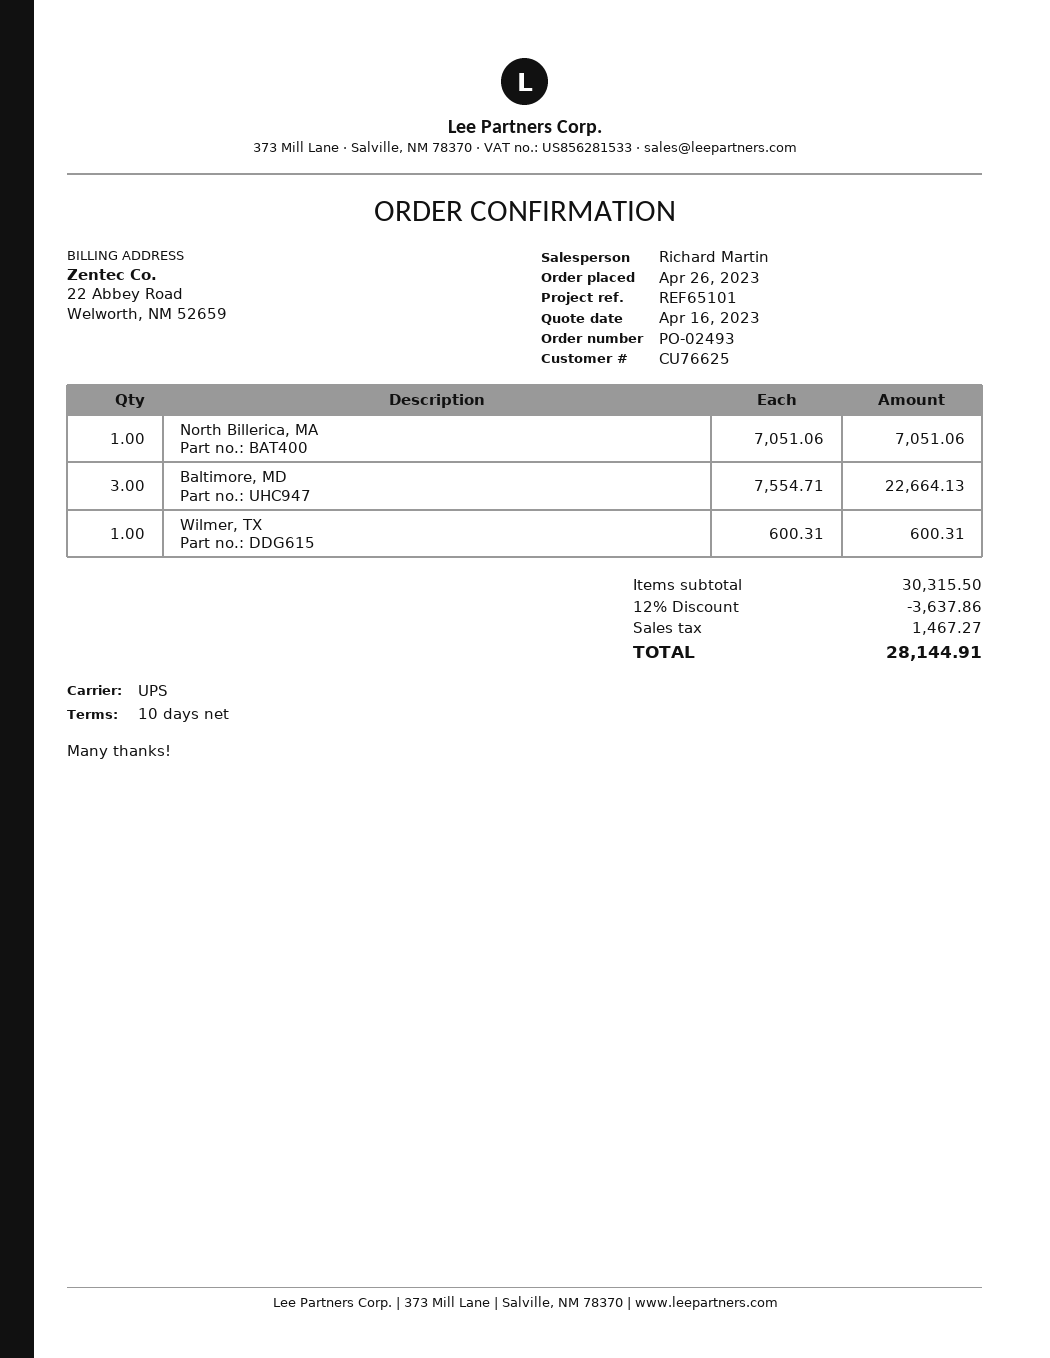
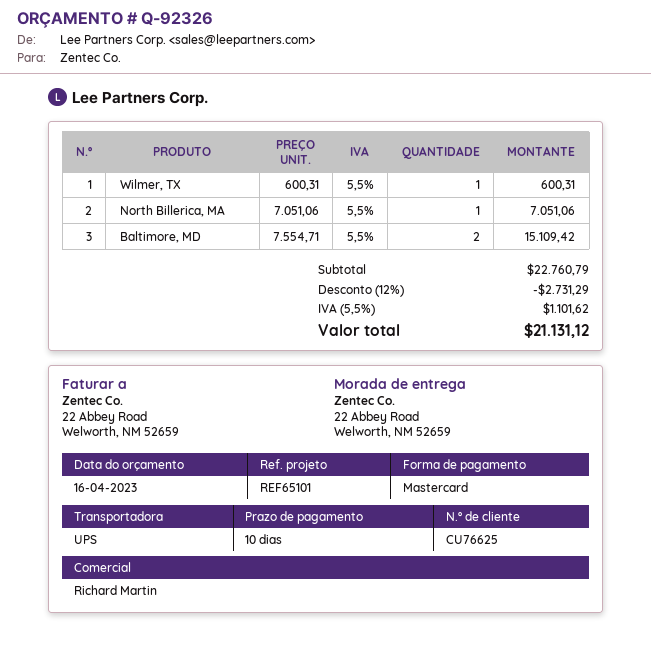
Baltimore, MD: 3 x 7554.71 = 22664.13 -> 2 x 7554.71 = 15109.42
subtotal: 30315.50 -> 22760.79
discount: 12% = 3637.86 -> 12% = 2731.29
tax: 1467.27 -> 1101.62
total: 28144.91 -> 21131.12

